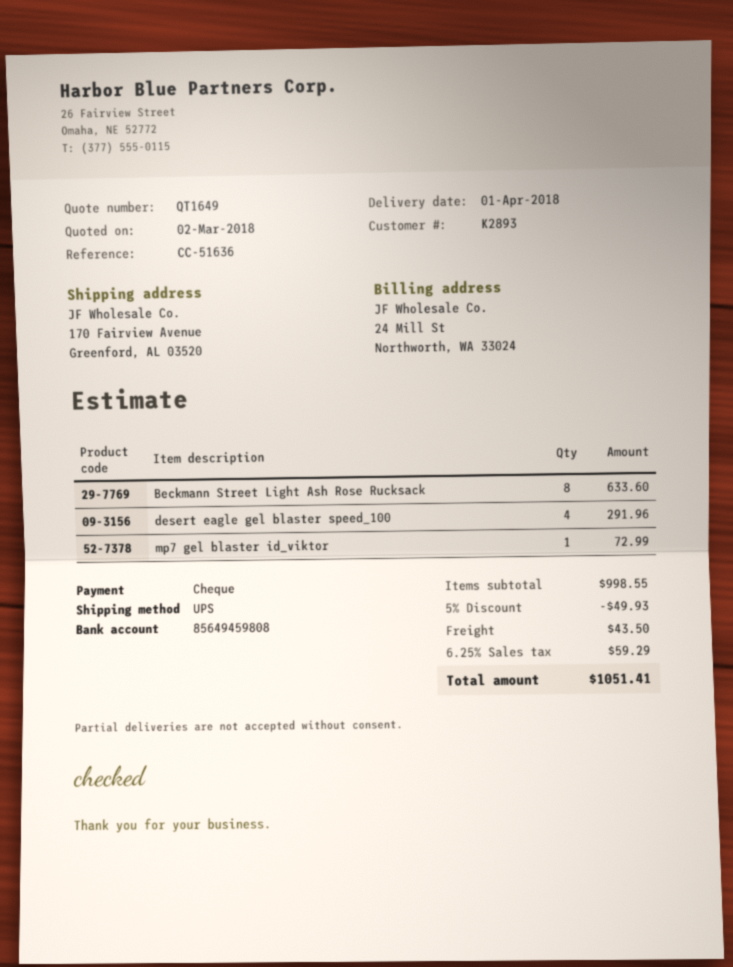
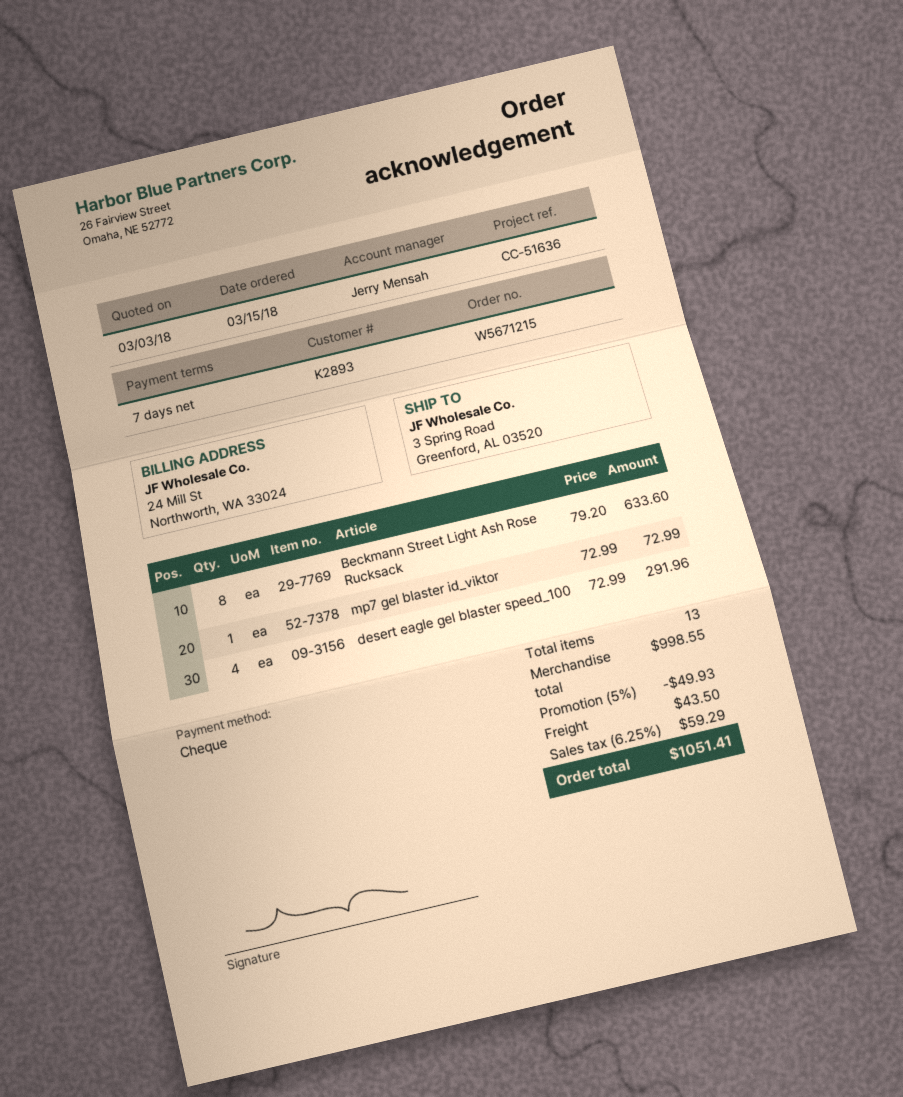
quote date: 2018-03-02 -> 2018-03-03
ship to: 170 Fairview Avenue, Greenford, AL 03520 -> 3 Spring Road, Greenford, AL 03520

